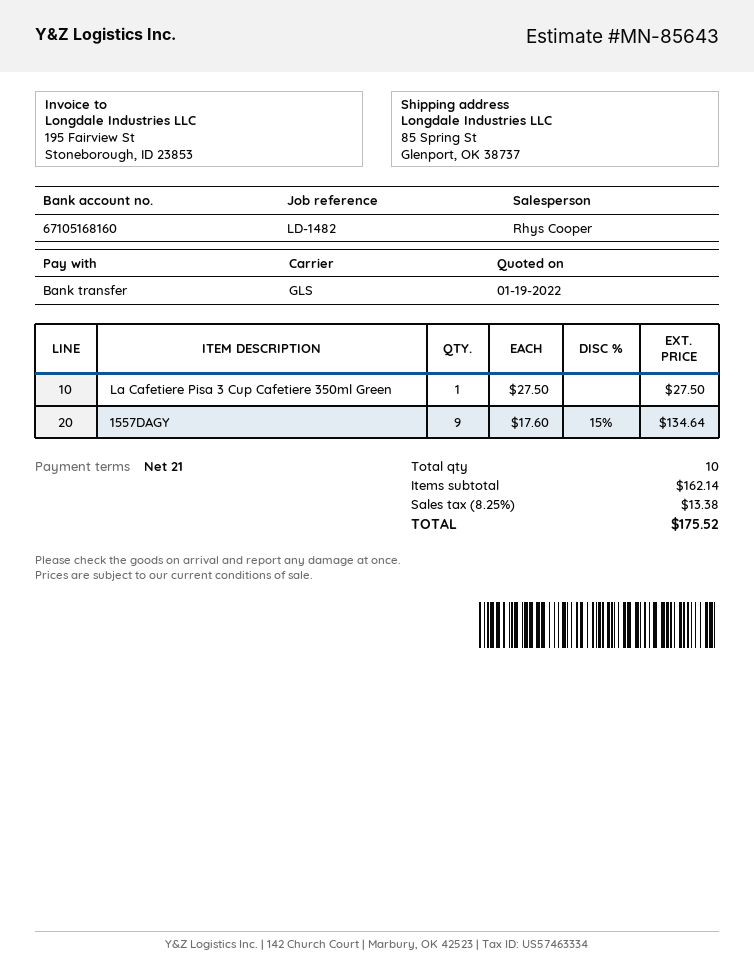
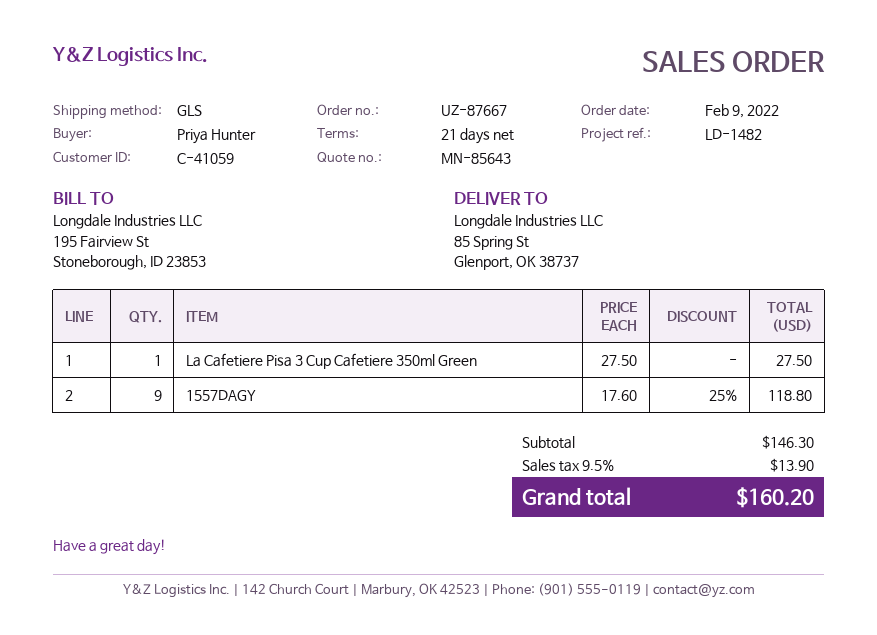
1557DAGY: 9 x 17.60 - 15% = 134.64 -> 9 x 17.60 - 25% = 118.80
subtotal: 162.14 -> 146.30
tax: 8.25% = 13.38 -> 9.5% = 13.90
total: 175.52 -> 160.20

